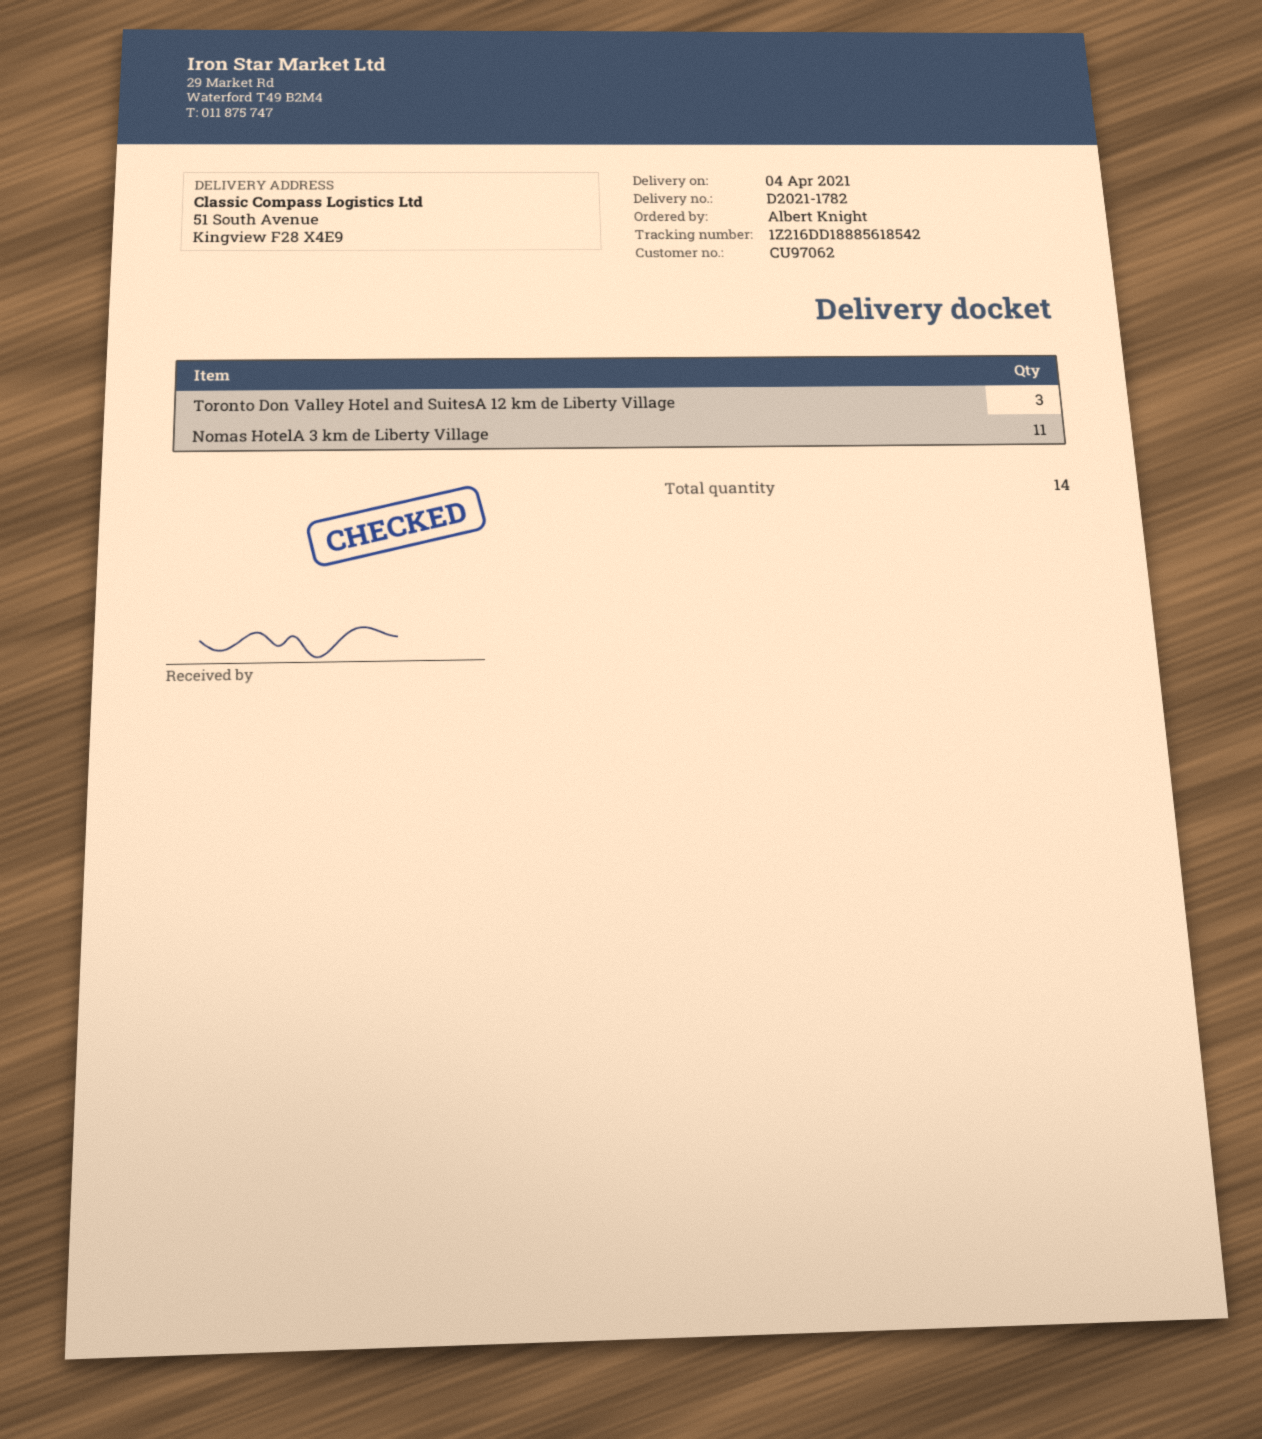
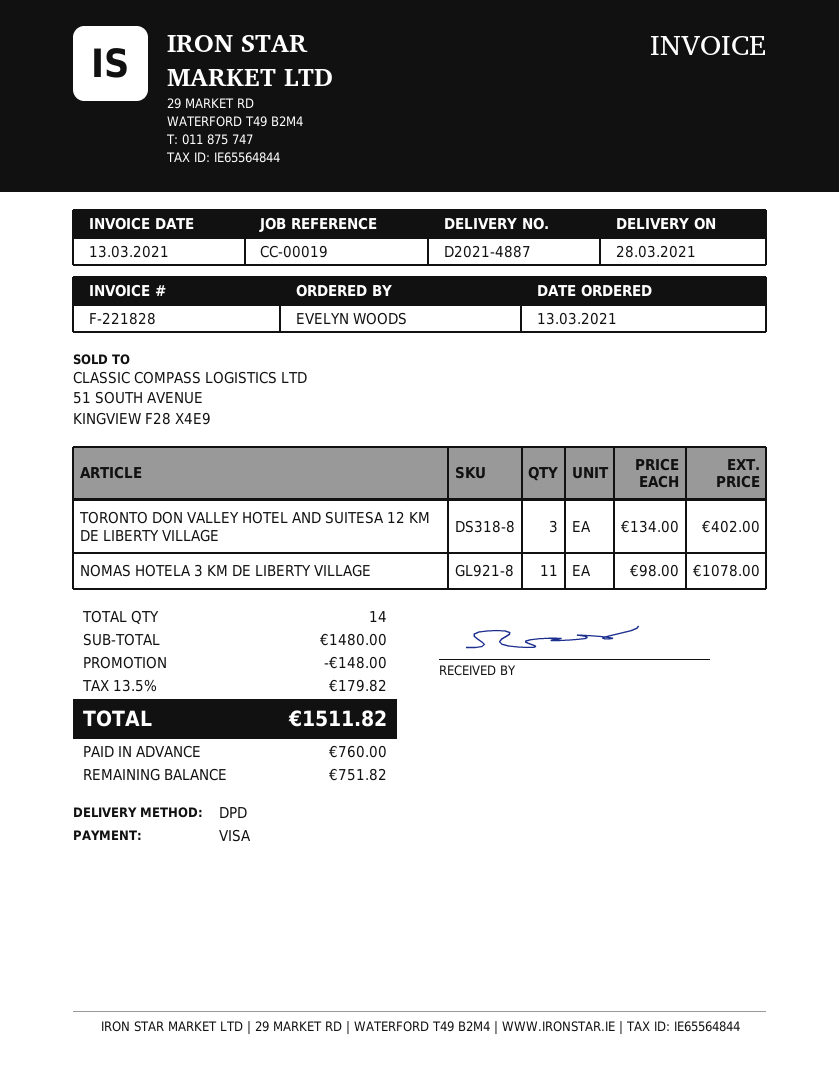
delivery note number: D2021-1782 -> D2021-4887
delivery date: 2021-04-04 -> 2021-03-28
ordered by: Albert Knight -> EVELYN WOODS

